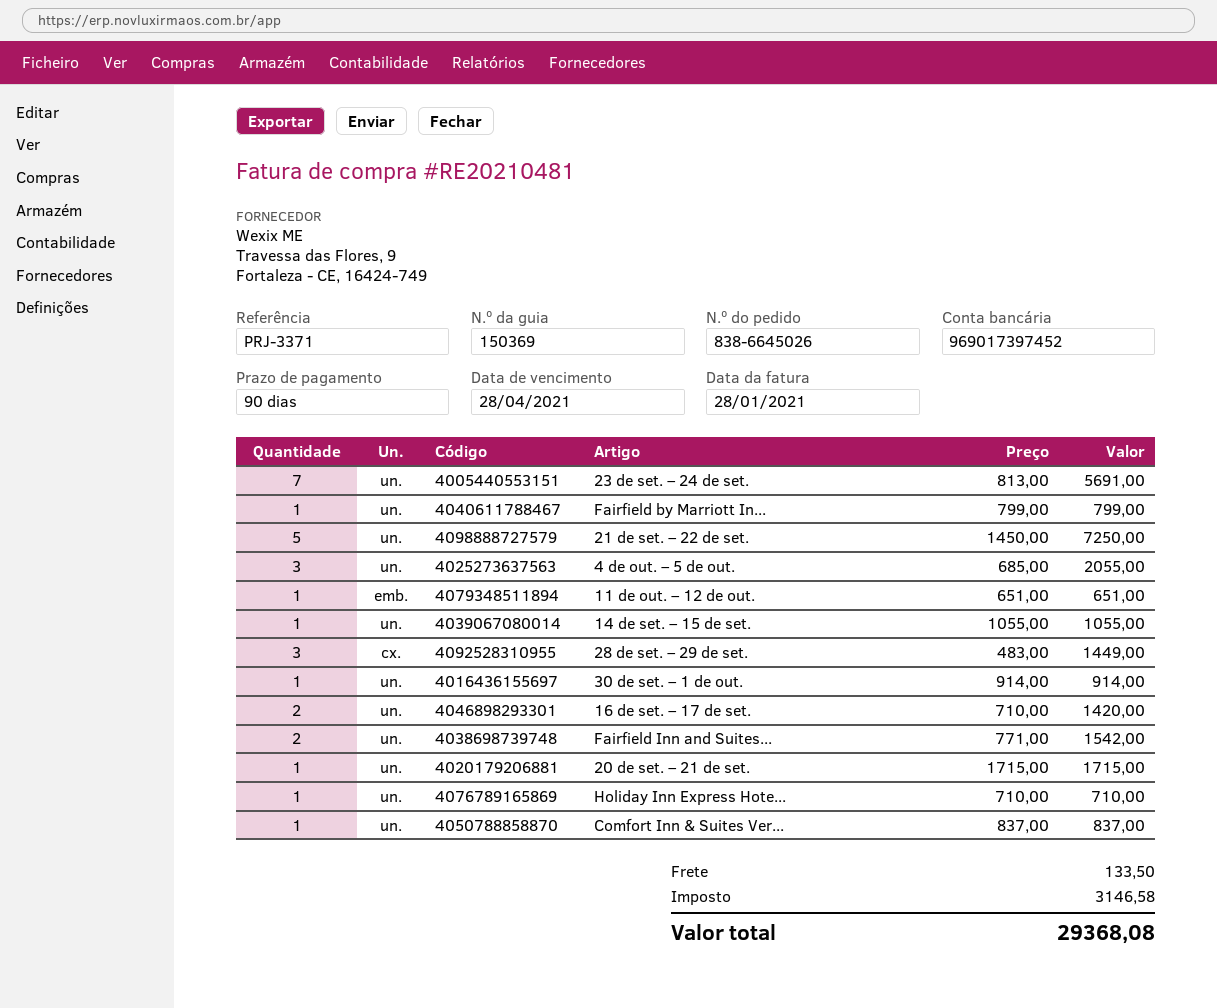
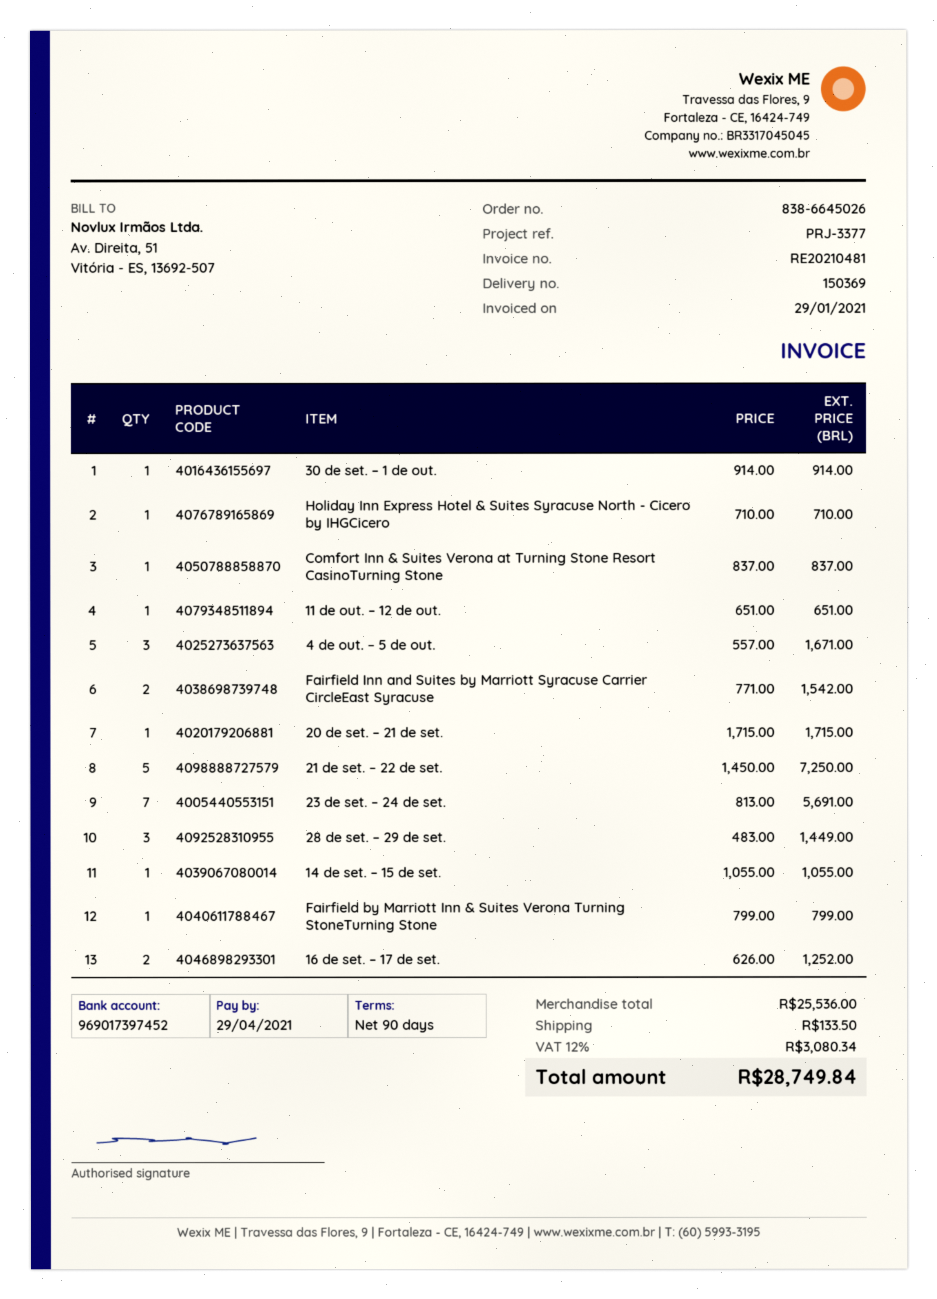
invoice date: 2021-01-28 -> 2021-01-29
due date: 2021-04-28 -> 2021-04-29
reference: PRJ-3371 -> PRJ-3377
4 de out. – 5 de out.: 3 x 685.00 = 2055.00 -> 3 x 557.00 = 1671.00
16 de set. – 17 de set.: 2 x 710.00 = 1420.00 -> 2 x 626.00 = 1252.00
tax: 3146.58 -> 3080.34
total: 29368.08 -> 28749.84

